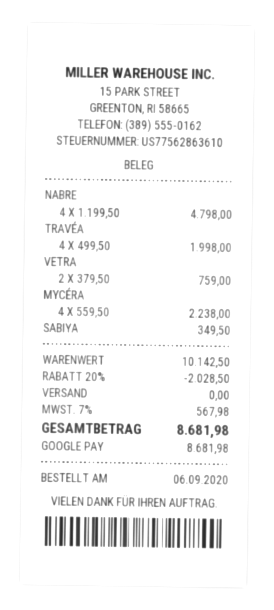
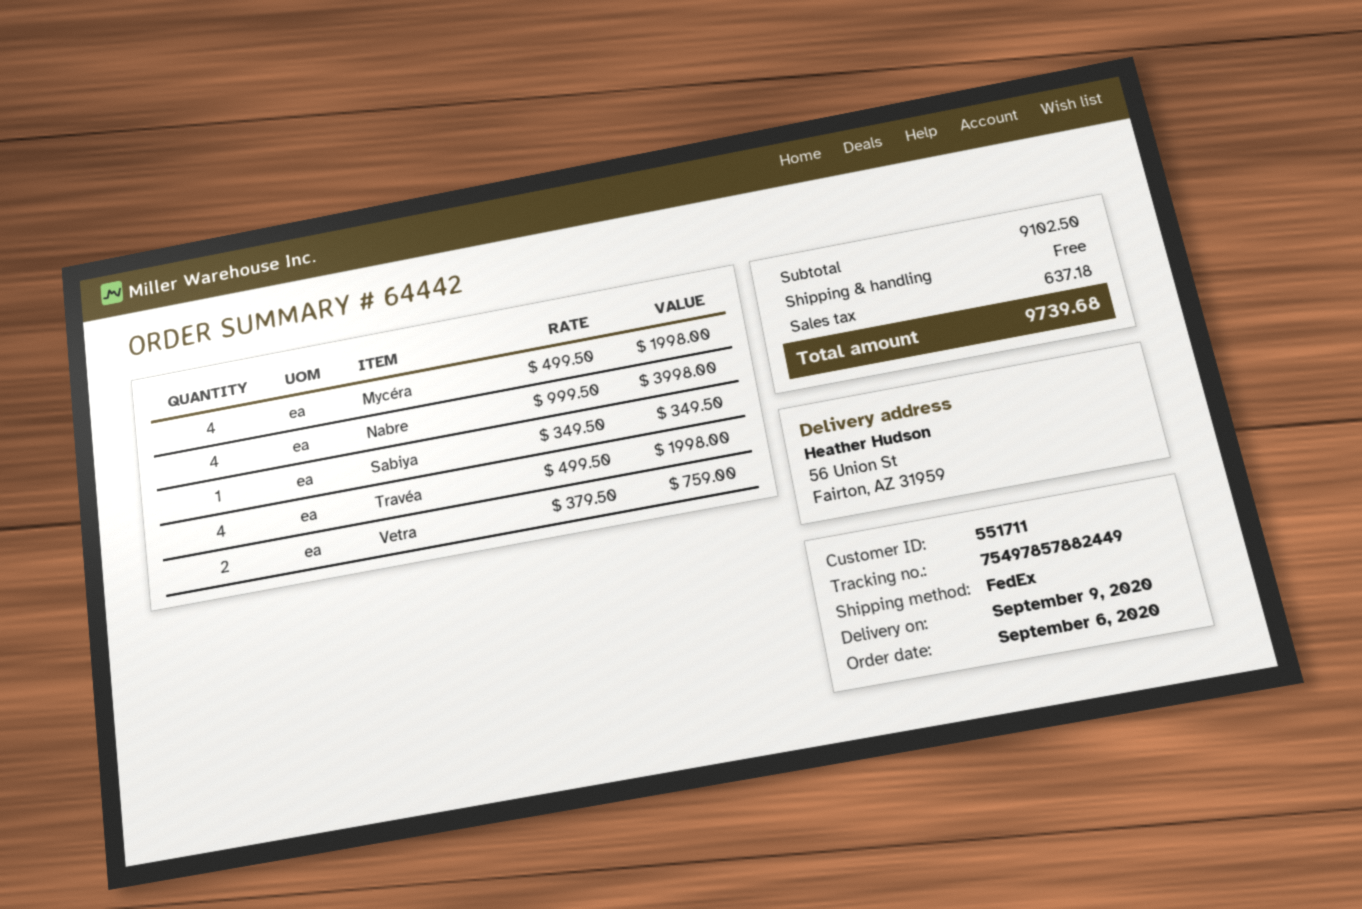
NABRE: 4 x 1199.50 = 4798.00 -> 4 x 999.50 = 3998.00
MYCÉRA: 4 x 559.50 = 2238.00 -> 4 x 499.50 = 1998.00
subtotal: 10142.50 -> 9102.50
discount: 20% = 2028.50 -> none
tax: 567.98 -> 637.18
total: 8681.98 -> 9739.68

